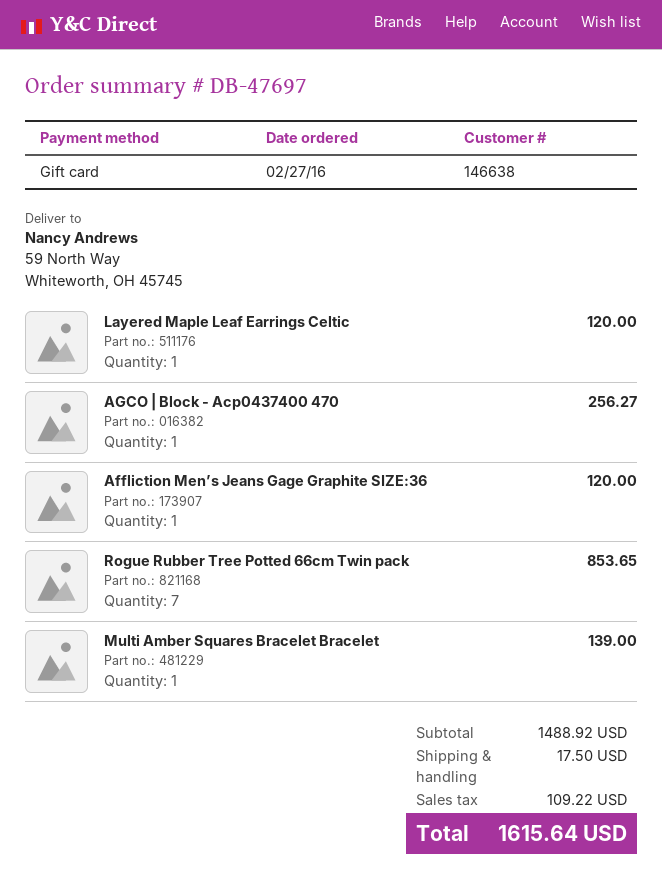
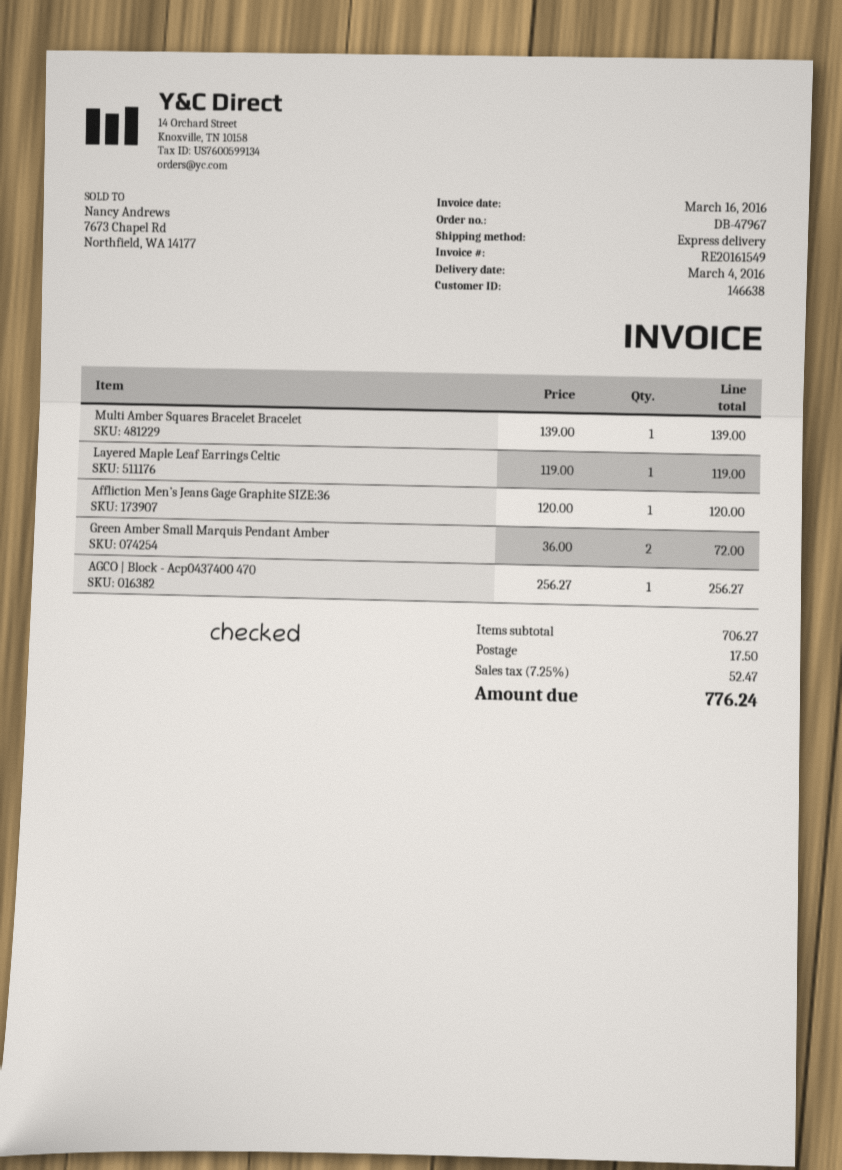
order number: DB-47697 -> DB-47967
Layered Maple Leaf Earrings Celtic: 1 for 120.00 -> 1 for 119.00
Rogue Rubber Tree Potted 66cm Twin pack: 7 for 853.65 -> none
Green Amber Small Marquis Pendant Amber: none -> 2 for 72.00
subtotal: 1488.92 -> 706.27
tax: 109.22 -> 52.47
total: 1615.64 -> 776.24

